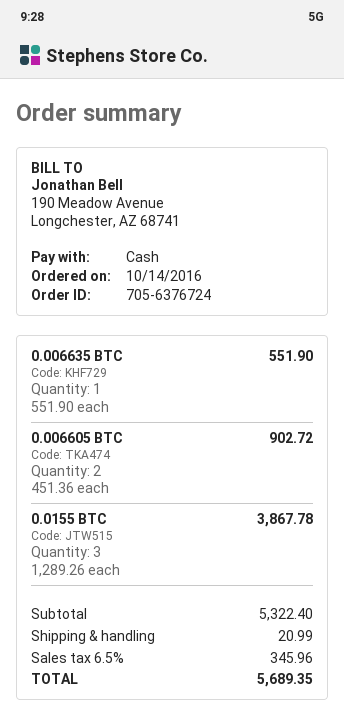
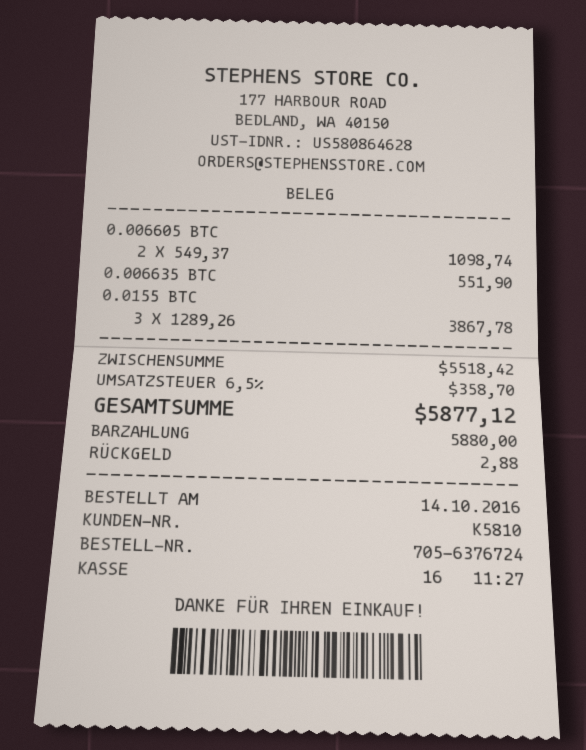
0.006605 BTC: 2 x 451.36 = 902.72 -> 2 x 549.37 = 1098.74
subtotal: 5322.40 -> 5518.42
shipping: 20.99 -> none
tax: 6.5% = 345.96 -> 6.5% = 358.70
total: 5689.35 -> 5877.12

